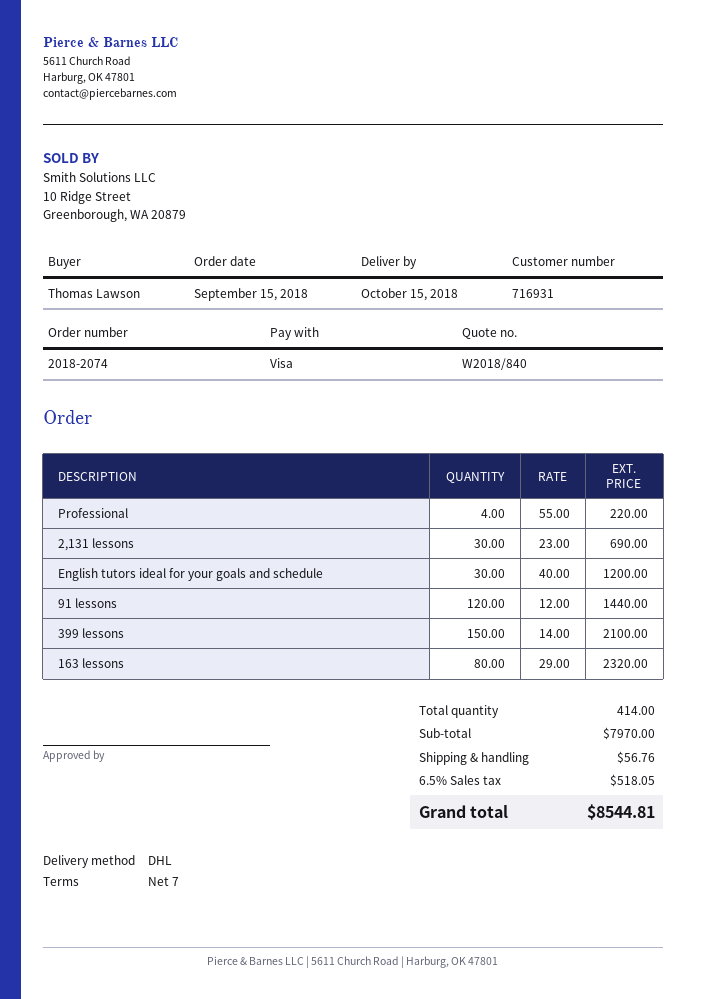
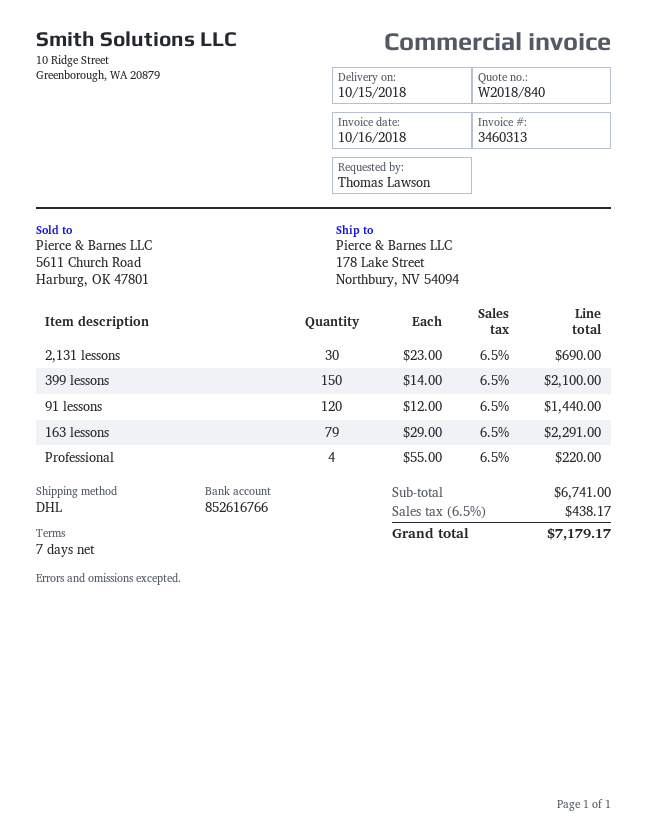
English tutors ideal for your goals and schedule: 30 x 40.00 = 1200.00 -> none
163 lessons: 80 x 29.00 = 2320.00 -> 79 x 29.00 = 2291.00
subtotal: 7970.00 -> 6741.00
shipping: 56.76 -> none
tax: 6.5% = 518.05 -> 6.5% = 438.17
total: 8544.81 -> 7179.17

